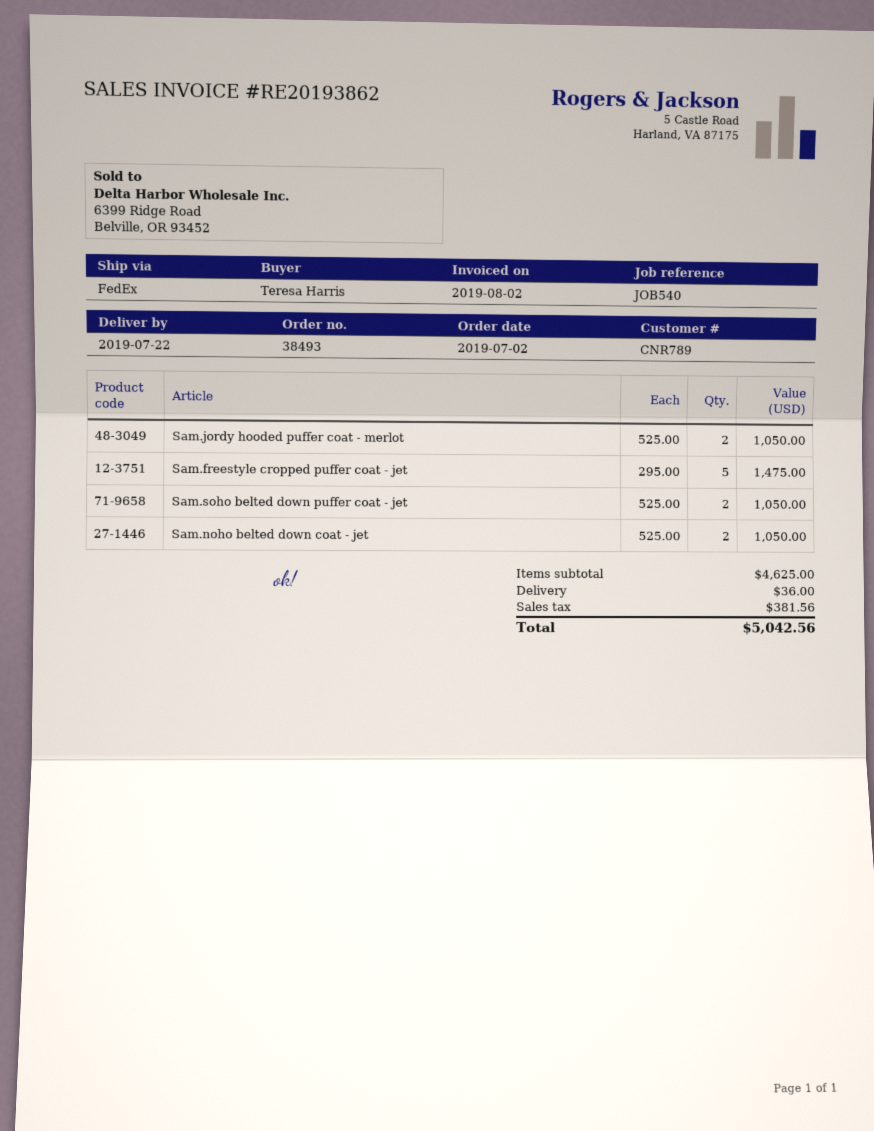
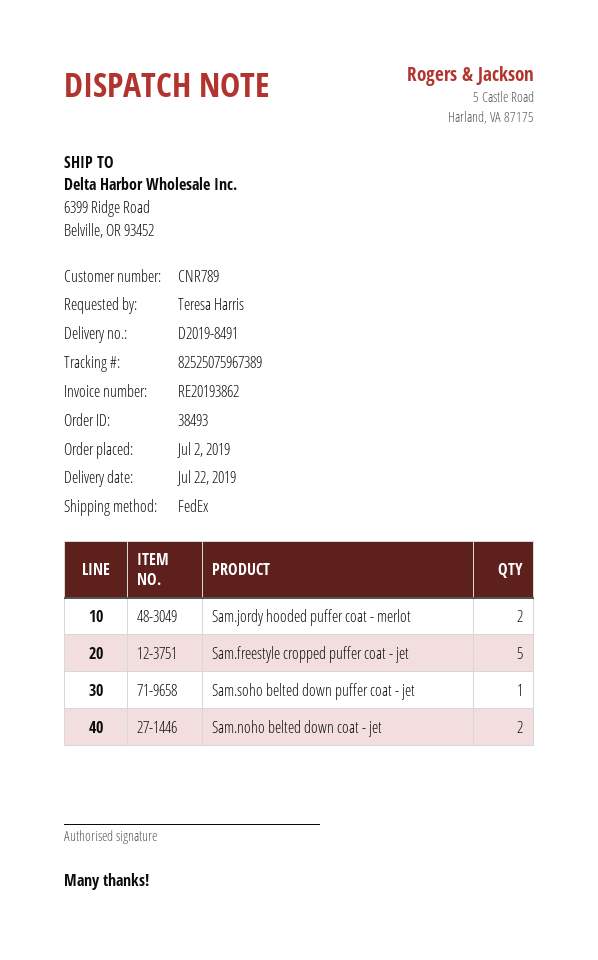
Sam.soho belted down puffer coat - jet: 2 -> 1

